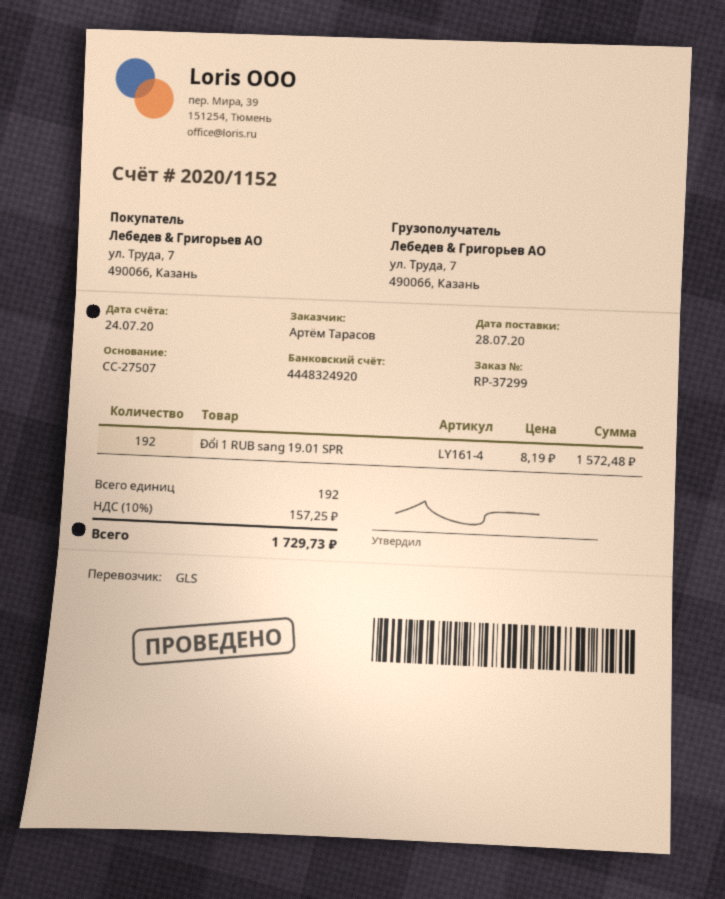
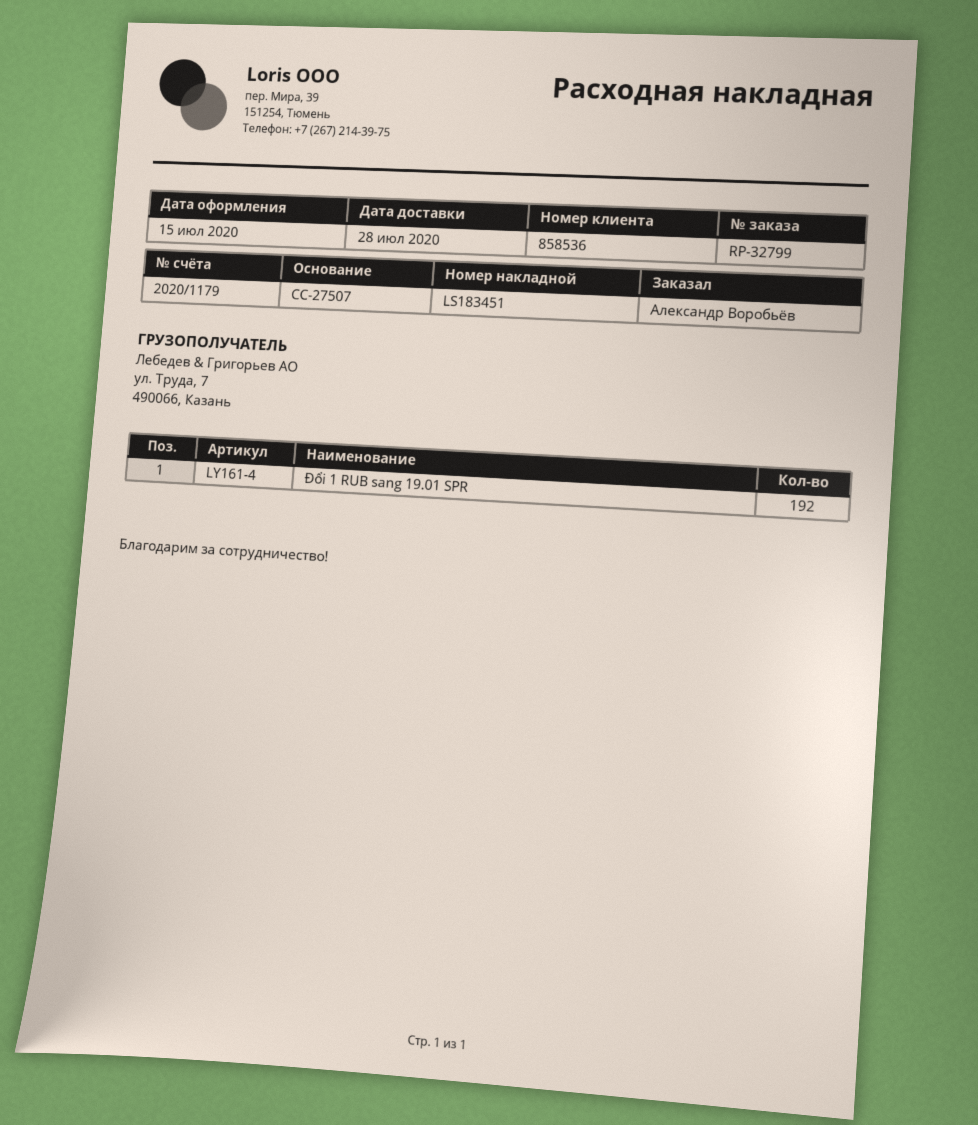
order number: RP-37299 -> RP-32799
invoice number: 2020/1152 -> 2020/1179
ordered by: Артём Тарасов -> Александр Воробьёв

